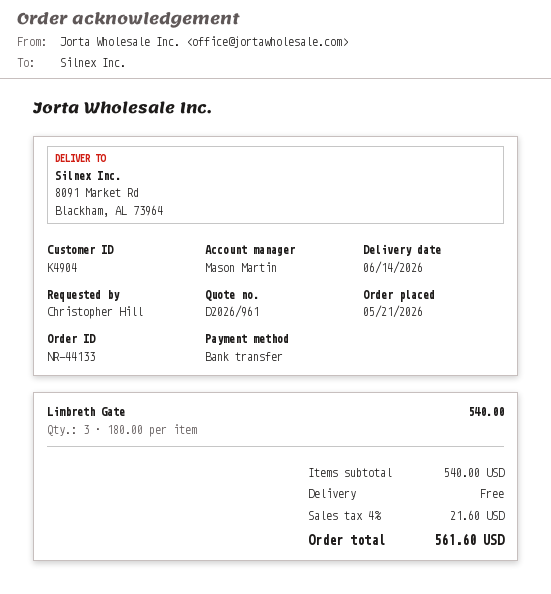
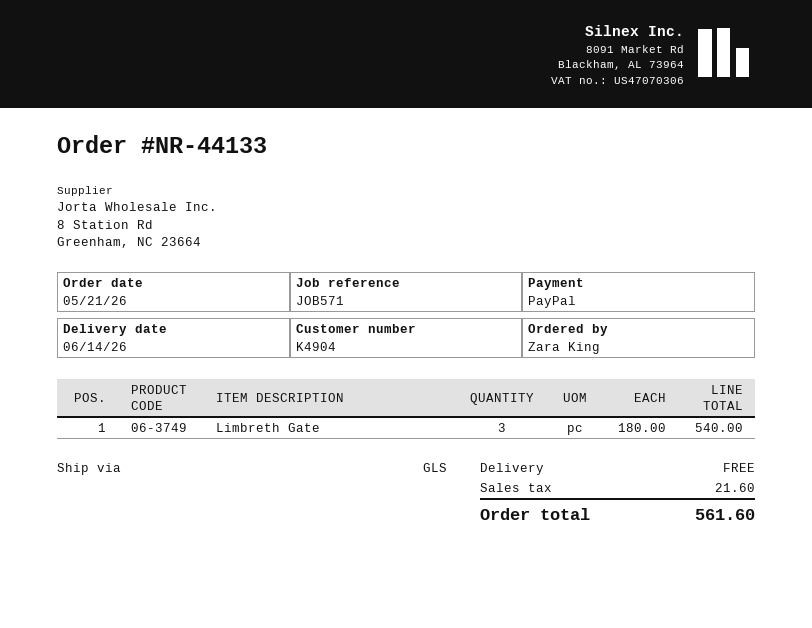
ordered by: Christopher Hill -> Zara King
payment method: bank transfer -> PayPal

